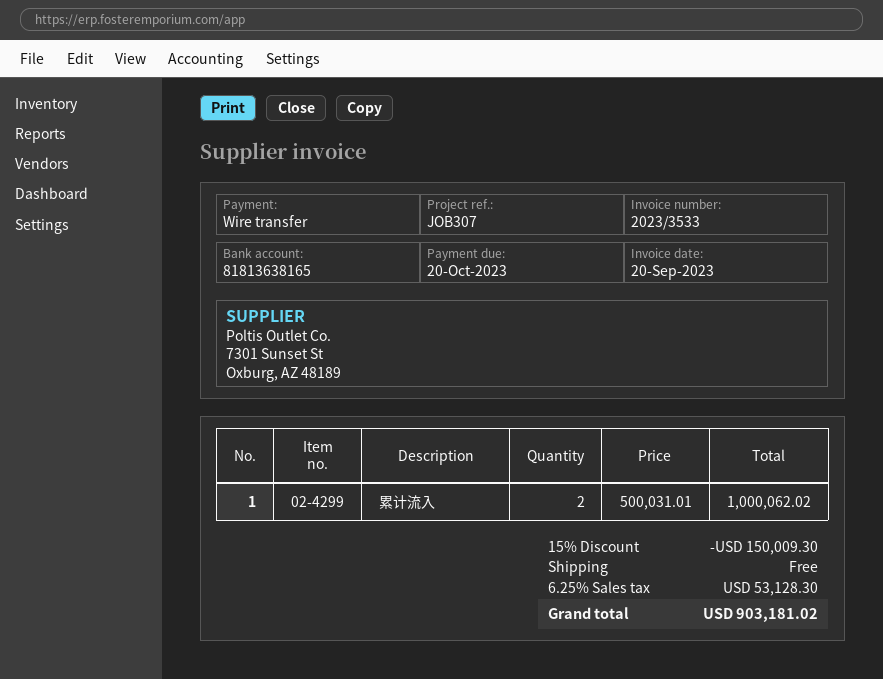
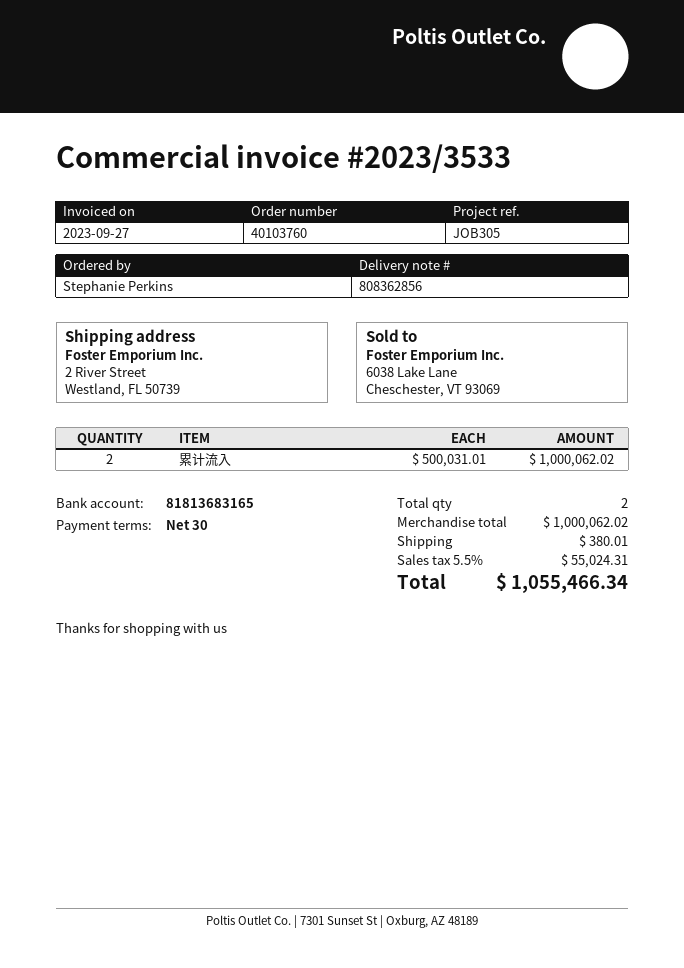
invoice date: 2023-09-20 -> 2023-09-27
reference: JOB307 -> JOB305
bank account: 81813638165 -> 81813683165
discount: 15% = 150009.30 -> none
shipping: 0.00 -> 380.01
tax: 6.25% = 53128.30 -> 5.5% = 55024.31
total: 903181.02 -> 1055466.34

